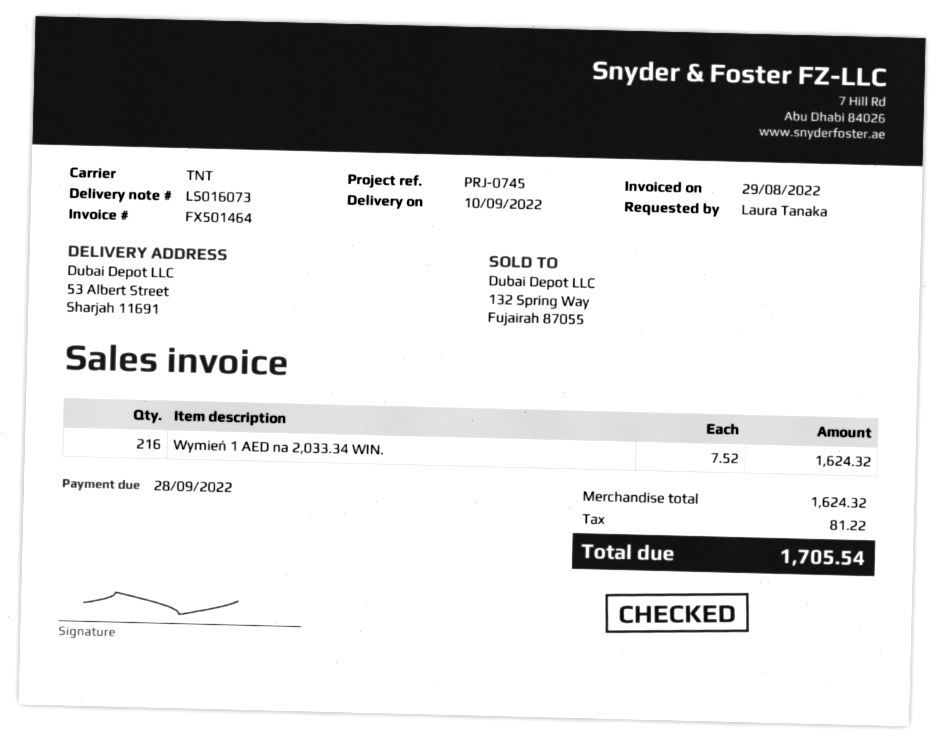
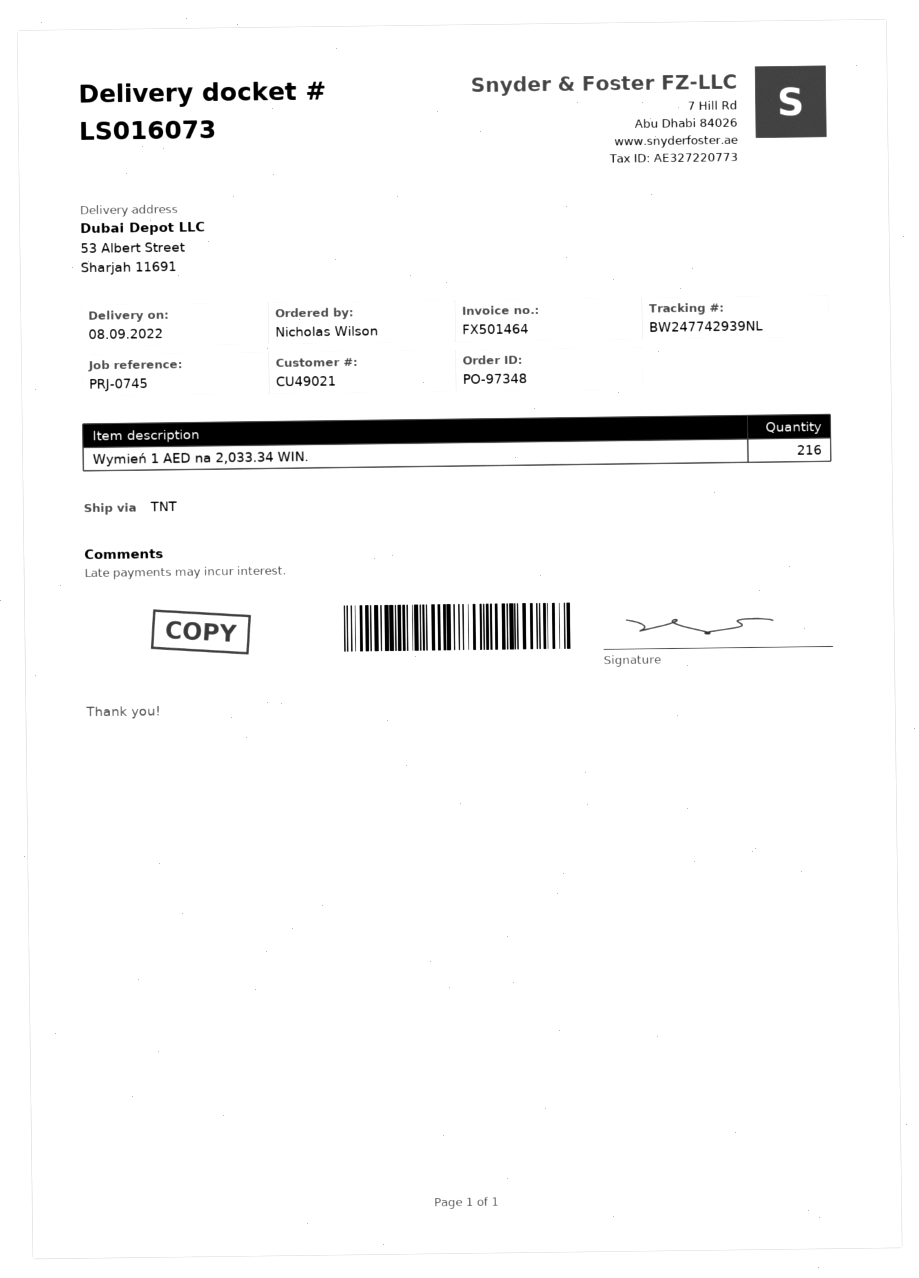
delivery date: 2022-09-10 -> 2022-09-08
ordered by: Laura Tanaka -> Nicholas Wilson

